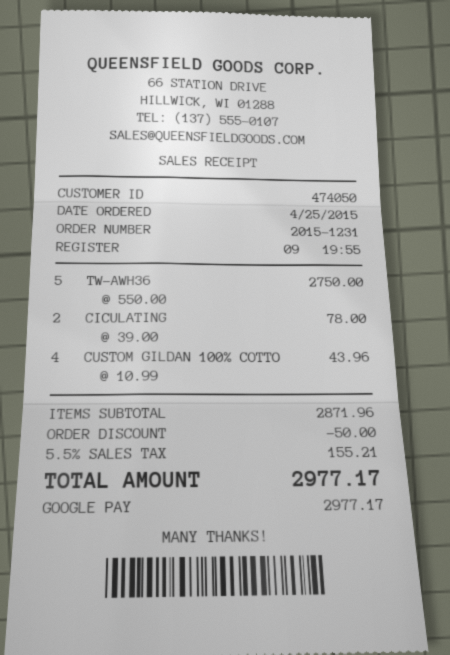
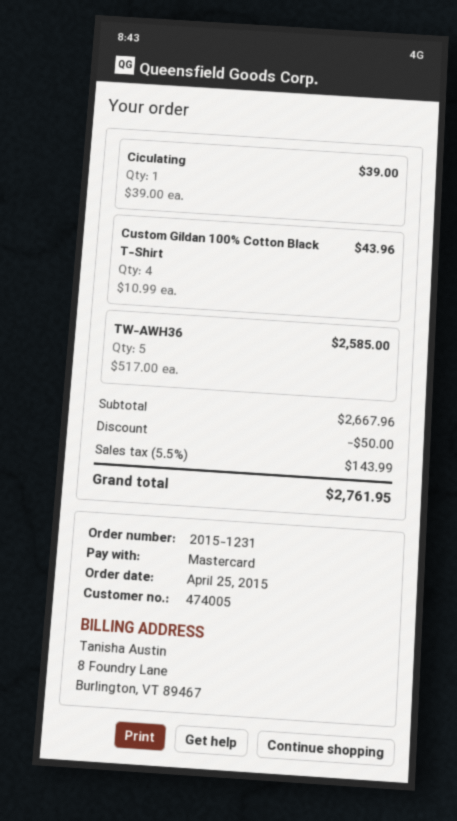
customer number: 474050 -> 474005
payment method: Google Pay -> Mastercard
TW-AWH36: 5 x 550.00 = 2750.00 -> 5 x 517.00 = 2585.00
CICULATING: 2 x 39.00 = 78.00 -> 1 x 39.00 = 39.00
subtotal: 2871.96 -> 2667.96
tax: 5.5% = 155.21 -> 5.5% = 143.99
total: 2977.17 -> 2761.95

